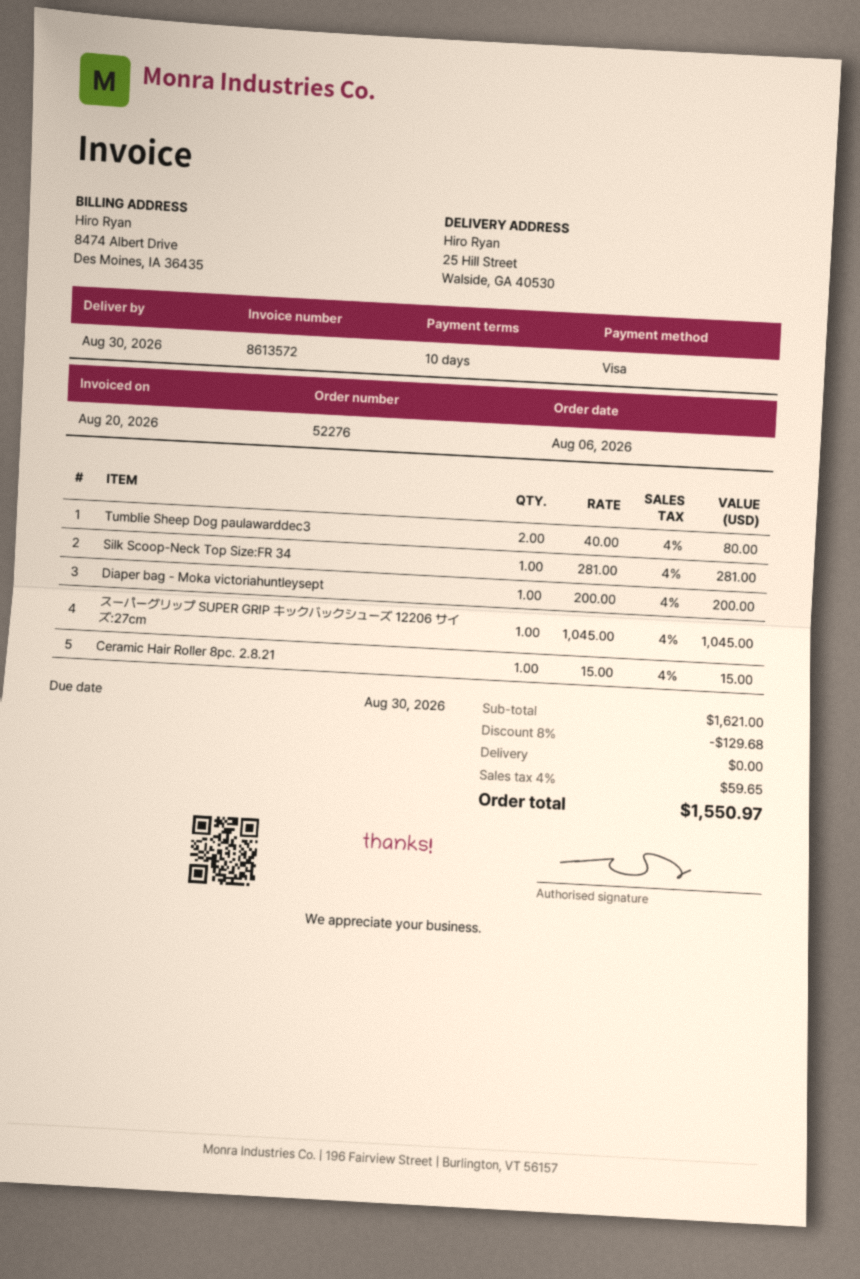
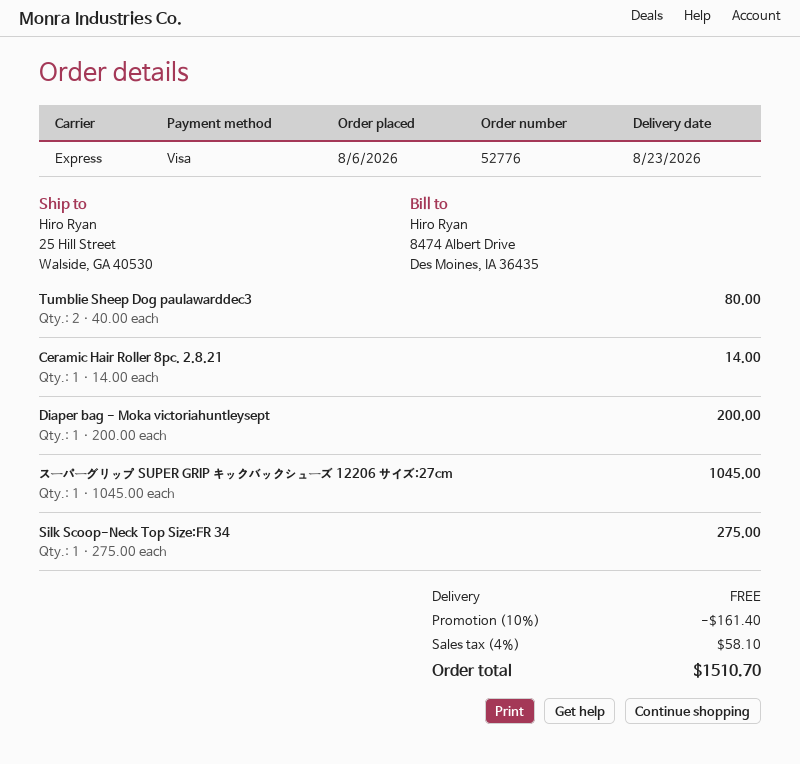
order number: 52276 -> 52776
delivery date: 2026-08-30 -> 2026-08-23
Silk Scoop-Neck Top Size:FR 34: 1 x 281.00 = 281.00 -> 1 x 275.00 = 275.00
Ceramic Hair Roller 8pc. 2.8.21: 1 x 15.00 = 15.00 -> 1 x 14.00 = 14.00
discount: 8% = 129.68 -> 10% = 161.40
tax: 4% = 59.65 -> 4% = 58.10
total: 1550.97 -> 1510.70

